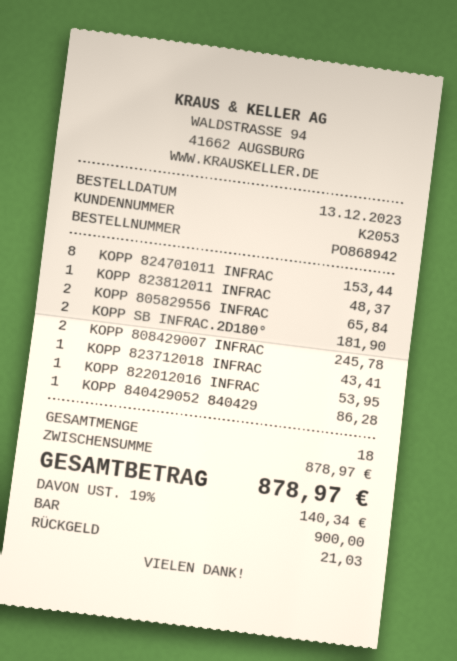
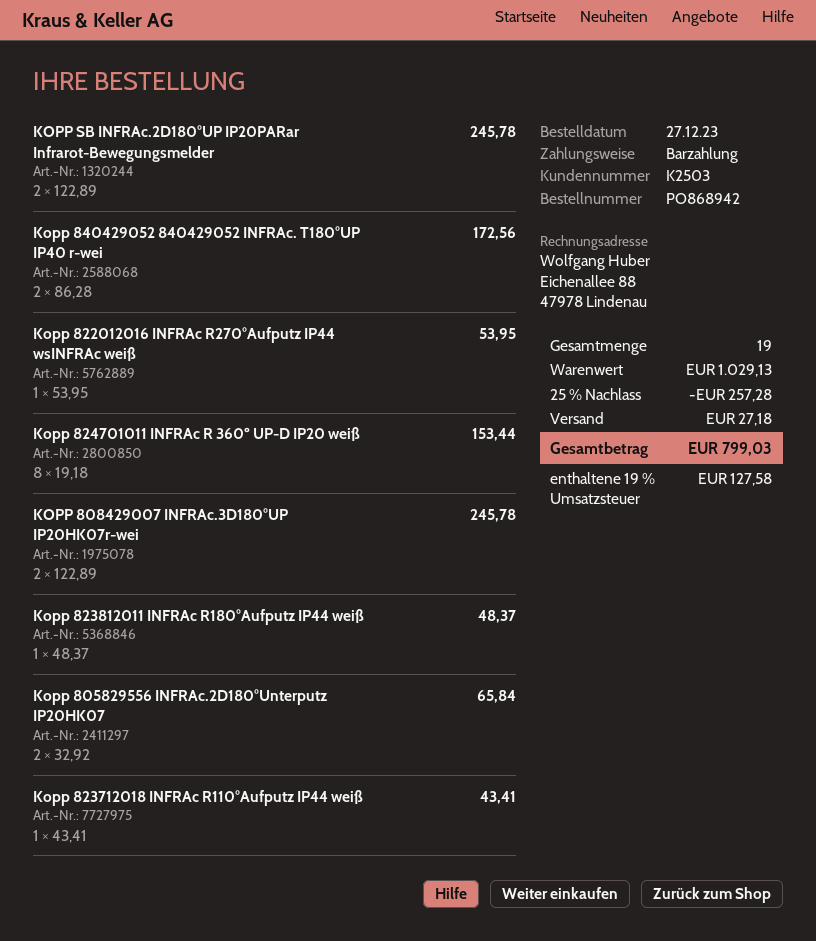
order date: 2023-12-13 -> 2023-12-27
customer number: K2053 -> K2503
KOPP SB INFRAC.2D180°: 2 for 181.90 -> 2 for 245.78
KOPP 840429052 840429: 1 for 86.28 -> 2 for 172.56
total quantity: 18 -> 19
subtotal: 878.97 -> 1029.13
discount: none -> 25% = 257.28
shipping: none -> 27.18
tax: 19% = 140.34 -> 19% = 127.58
total: 878.97 -> 799.03

